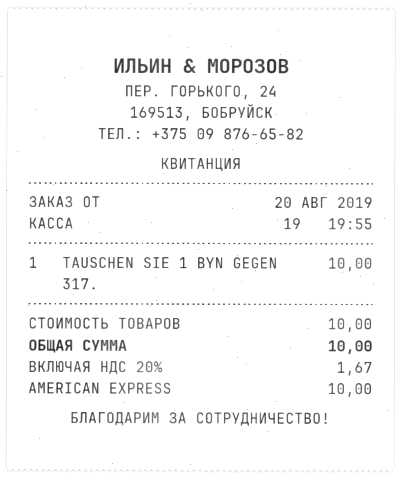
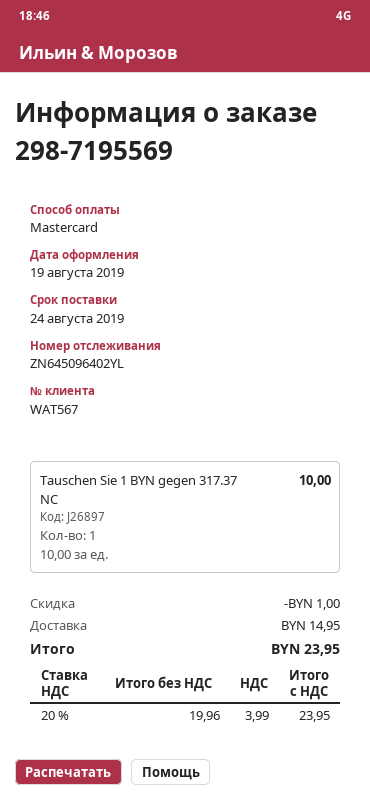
order date: 2019-08-20 -> 2019-08-19
payment method: American Express -> Mastercard
discount: none -> 1.00
shipping: none -> 14.95
tax: 20% = 1.67 -> 20% = 3.99
total: 10.00 -> 23.95

